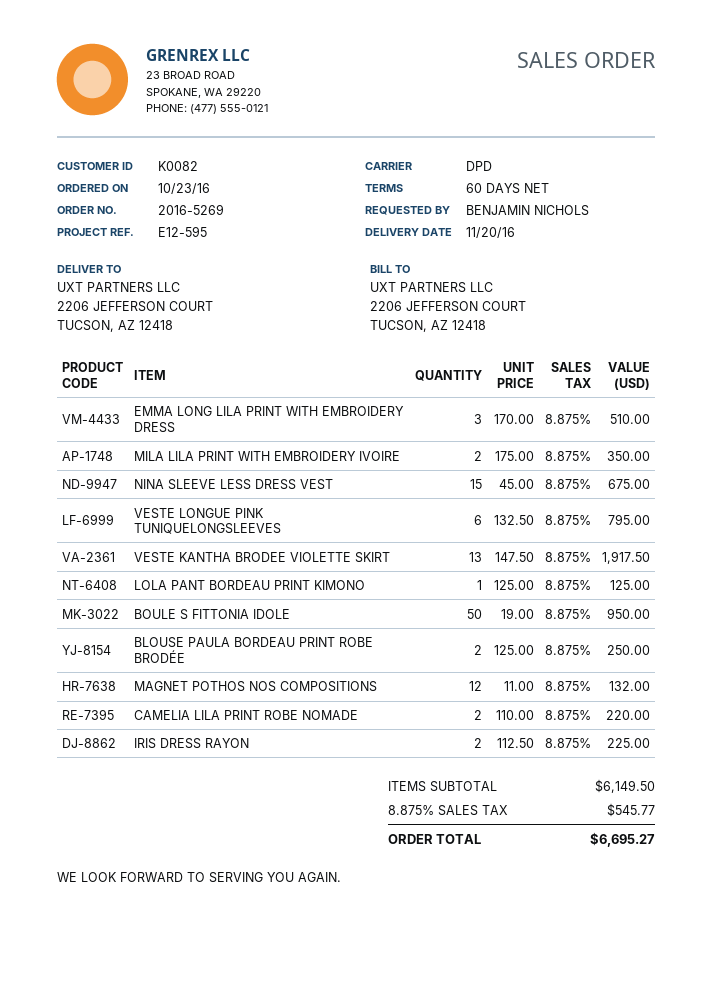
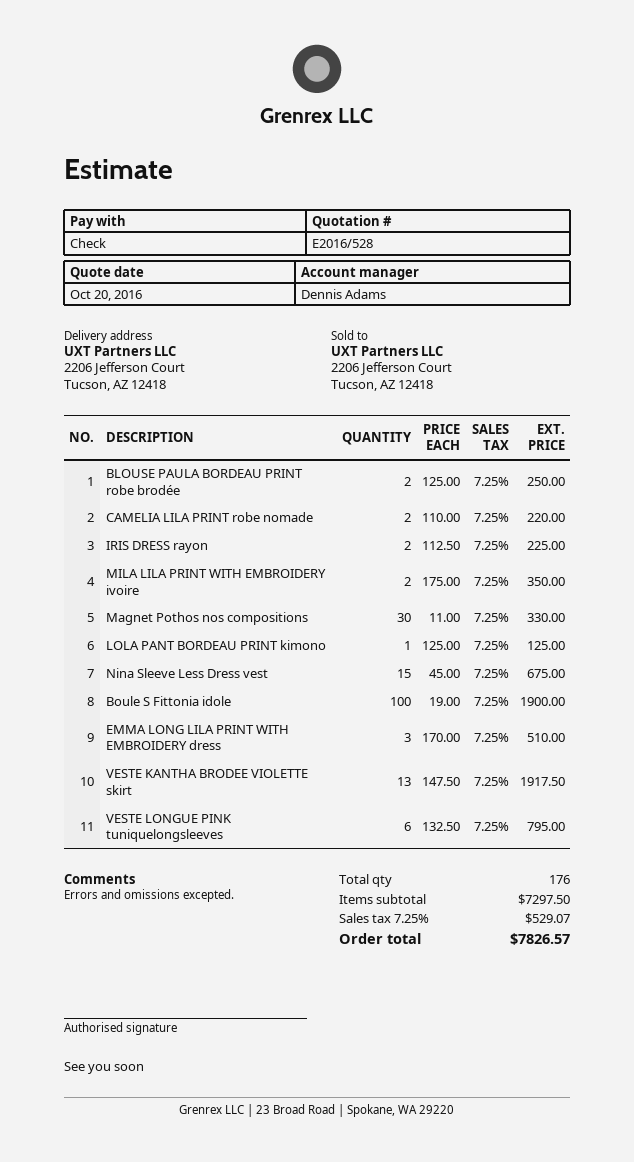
BOULE S FITTONIA IDOLE: 50 x 19.00 = 950.00 -> 100 x 19.00 = 1900.00
MAGNET POTHOS NOS COMPOSITIONS: 12 x 11.00 = 132.00 -> 30 x 11.00 = 330.00
subtotal: 6149.50 -> 7297.50
tax: 8.875% = 545.77 -> 7.25% = 529.07
total: 6695.27 -> 7826.57

